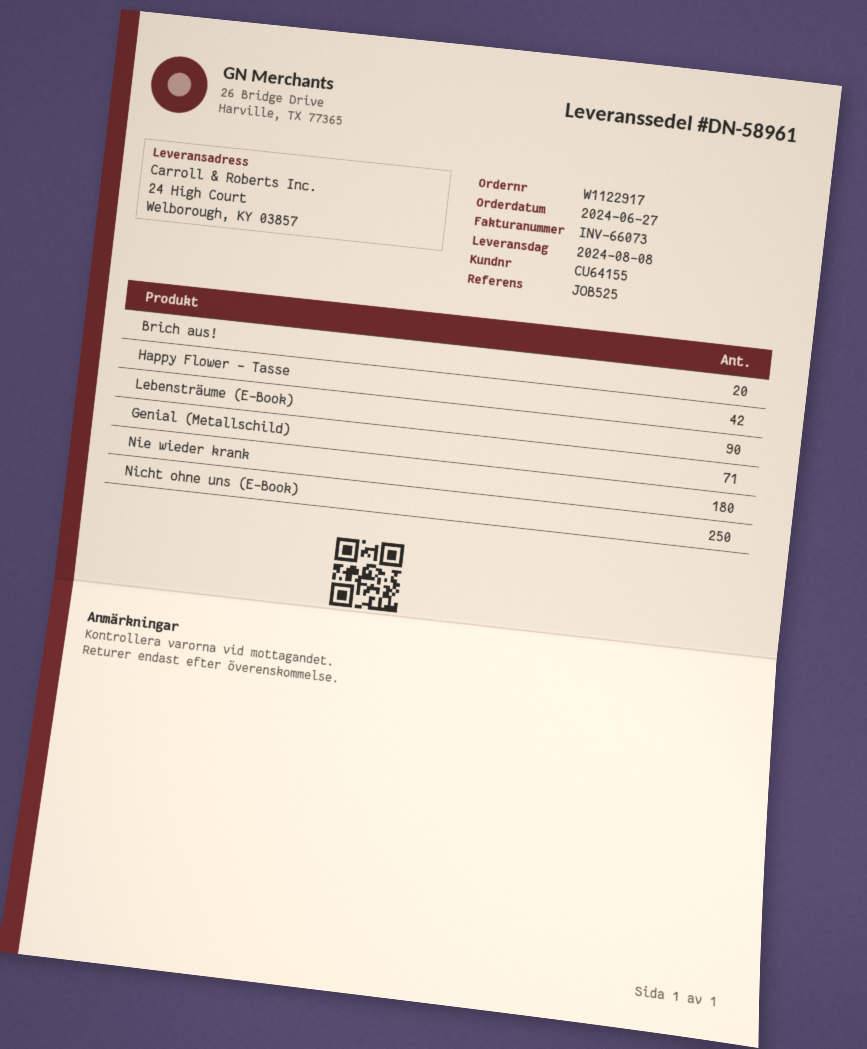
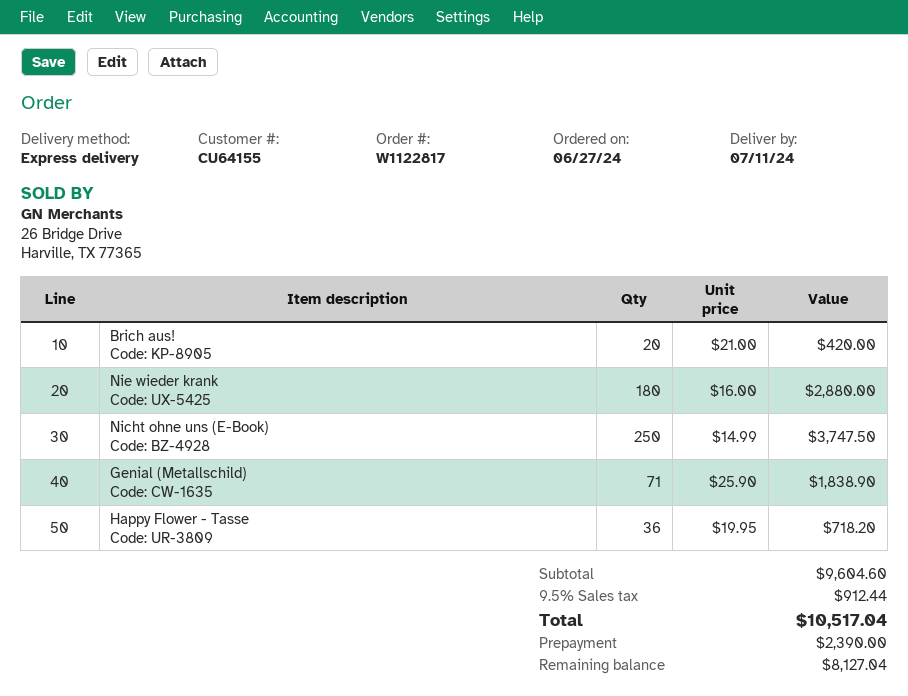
order number: W1122917 -> W1122817
delivery date: 2024-08-08 -> 2024-07-11
Happy Flower - Tasse: 42 -> 36
Lebensträume (E-Book): 90 -> none

